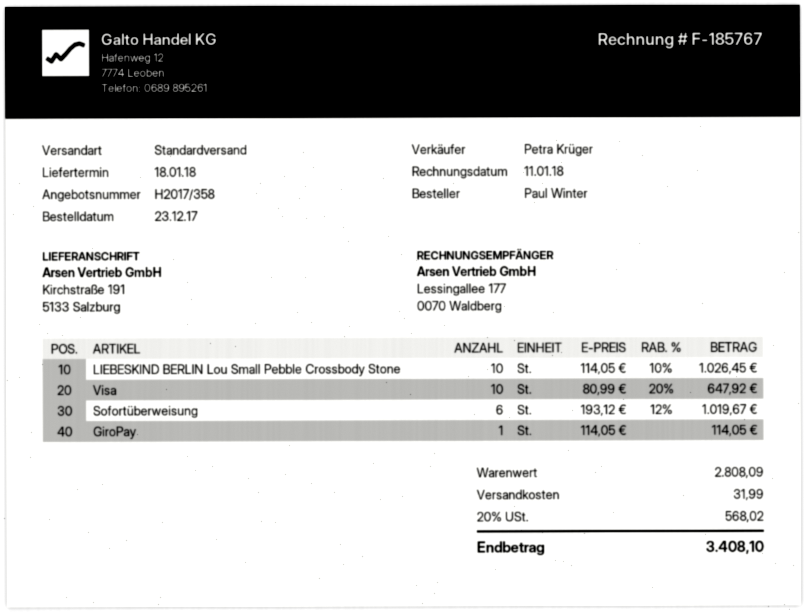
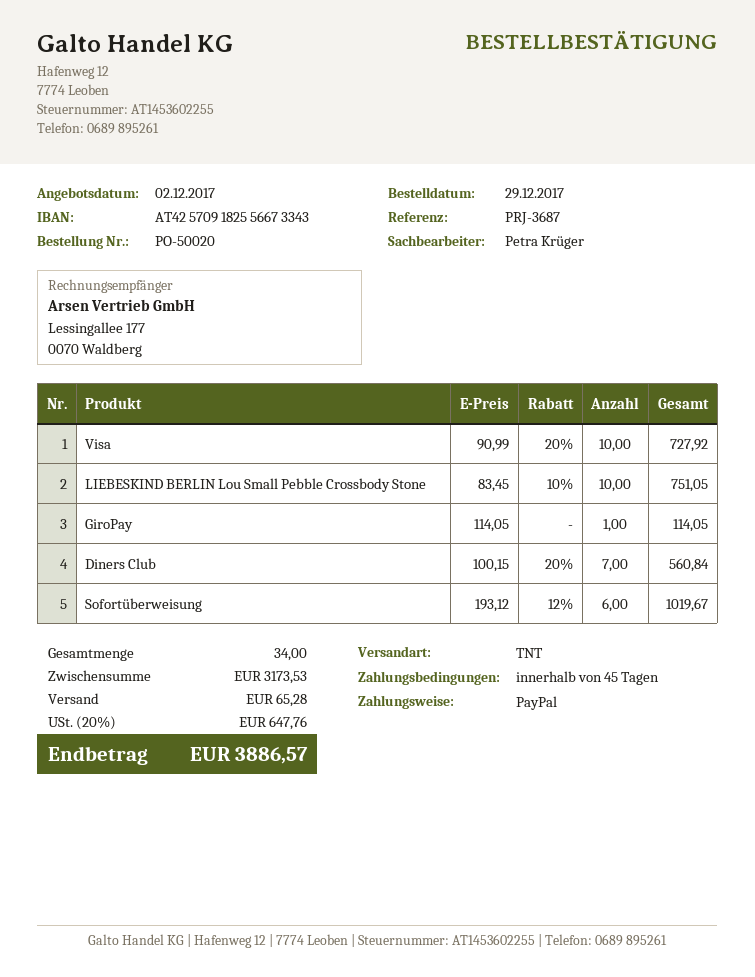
order date: 2017-12-23 -> 2017-12-29
shipping method: standard -> TNT
LIEBESKIND BERLIN Lou Small Pebble Crossbody Stone: 10 x 114.05 - 10% = 1026.45 -> 10 x 83.45 - 10% = 751.05
Visa: 10 x 80.99 - 20% = 647.92 -> 10 x 90.99 - 20% = 727.92
Diners Club: none -> 7 x 100.15 - 20% = 560.84
subtotal: 2808.09 -> 3173.53
shipping: 31.99 -> 65.28
tax: 20% = 568.02 -> 20% = 647.76
total: 3408.10 -> 3886.57

